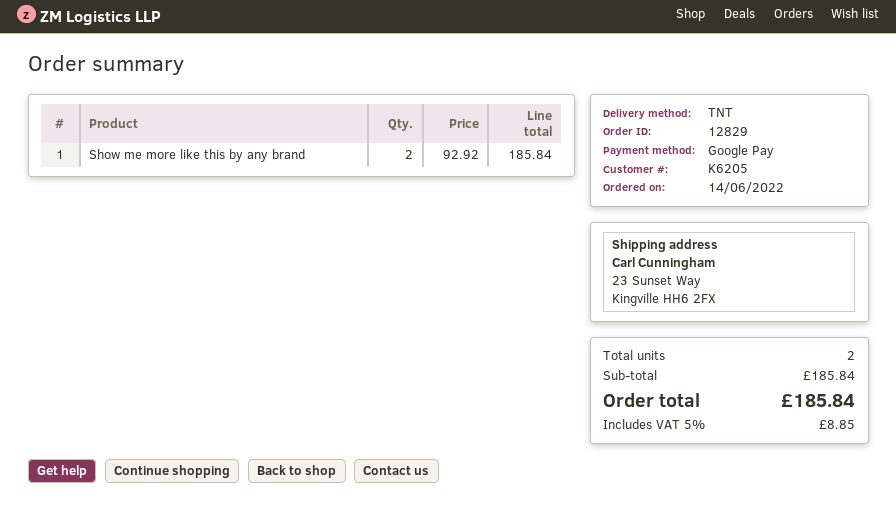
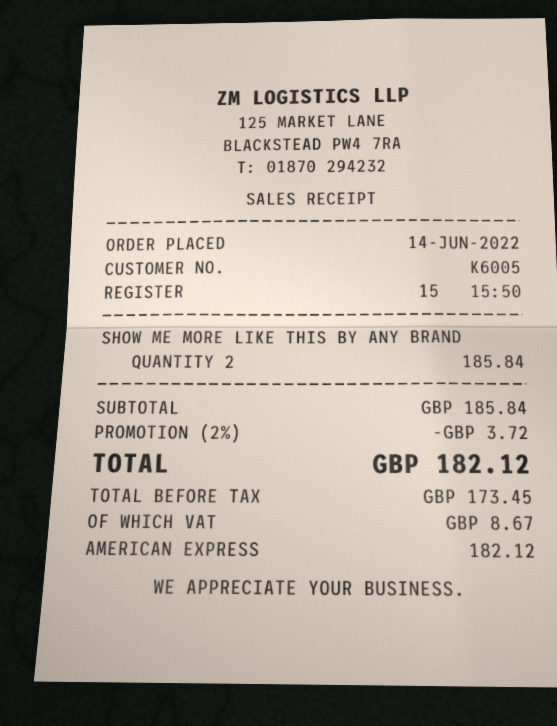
customer number: K6205 -> K6005
payment method: Google Pay -> American Express
discount: none -> 2% = 3.72
tax: 8.85 -> 8.67
total: 185.84 -> 182.12

